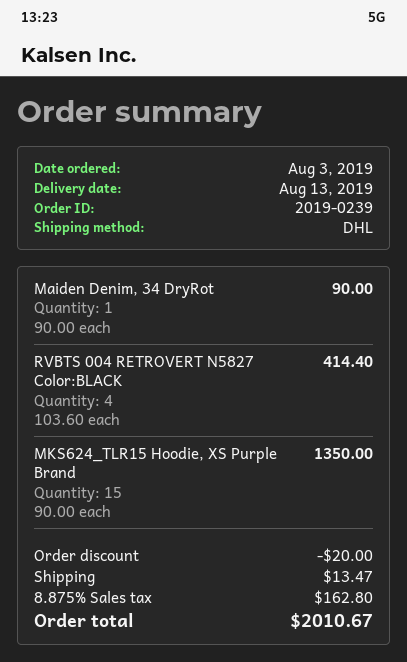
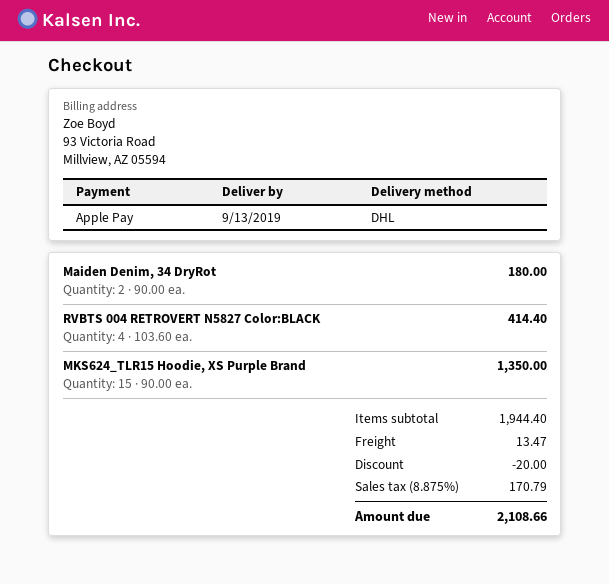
delivery date: 2019-08-13 -> 2019-09-13
Maiden Denim, 34 DryRot: 1 x 90.00 = 90.00 -> 2 x 90.00 = 180.00
tax: 8.875% = 162.80 -> 8.875% = 170.79
total: 2010.67 -> 2108.66

